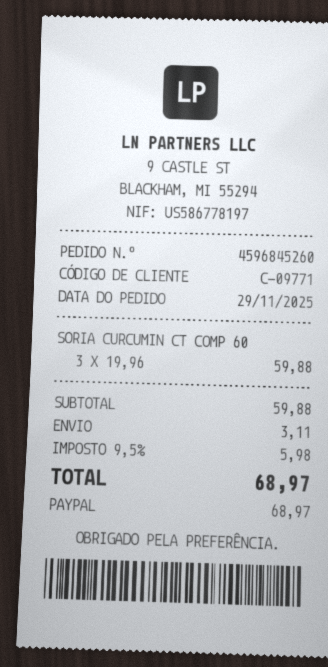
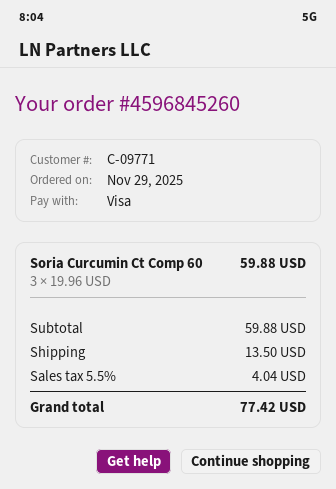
payment method: PayPal -> Visa
shipping: 3.11 -> 13.50
tax: 9.5% = 5.98 -> 5.5% = 4.04
total: 68.97 -> 77.42

